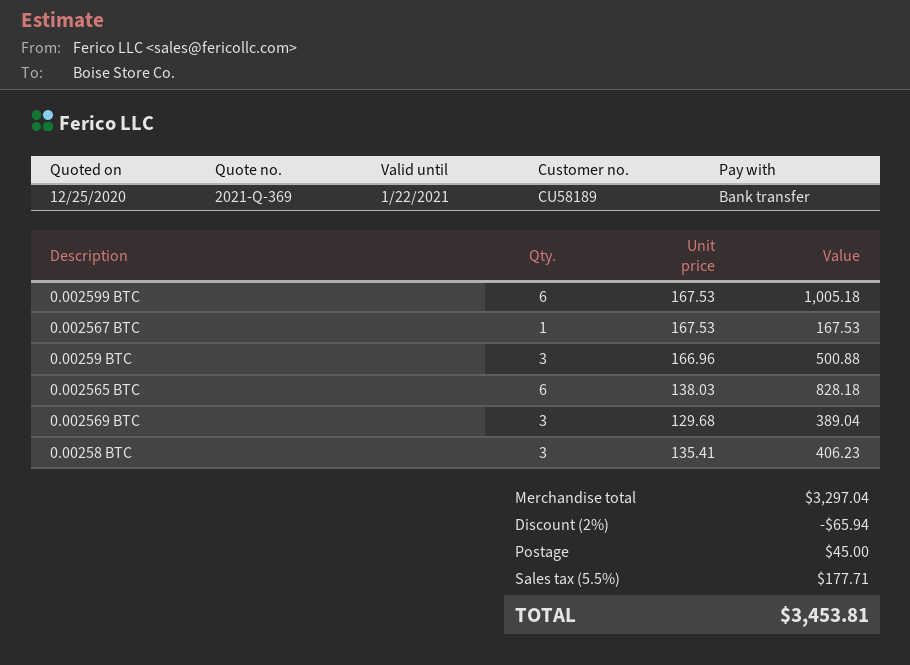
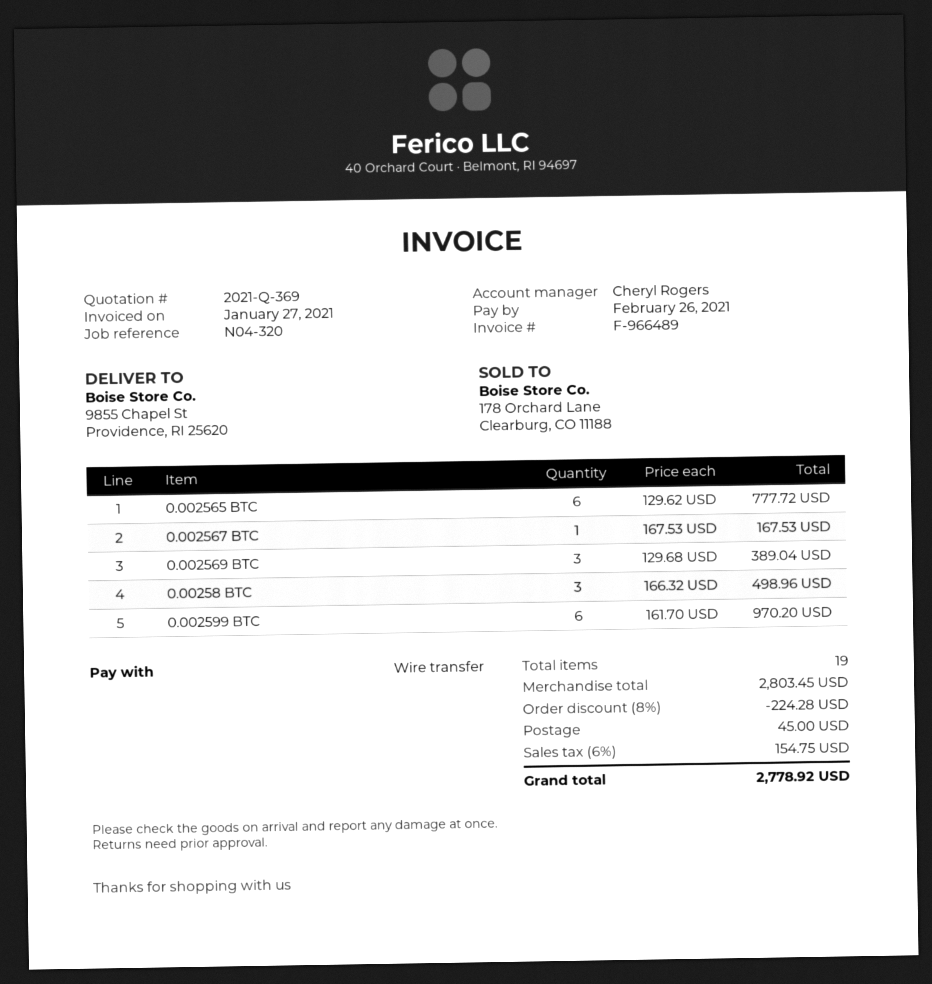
0.002599 BTC: 6 x 167.53 = 1005.18 -> 6 x 161.70 = 970.20
0.00259 BTC: 3 x 166.96 = 500.88 -> none
0.002565 BTC: 6 x 138.03 = 828.18 -> 6 x 129.62 = 777.72
0.00258 BTC: 3 x 135.41 = 406.23 -> 3 x 166.32 = 498.96
subtotal: 3297.04 -> 2803.45
discount: 2% = 65.94 -> 8% = 224.28
tax: 5.5% = 177.71 -> 6% = 154.75
total: 3453.81 -> 2778.92

